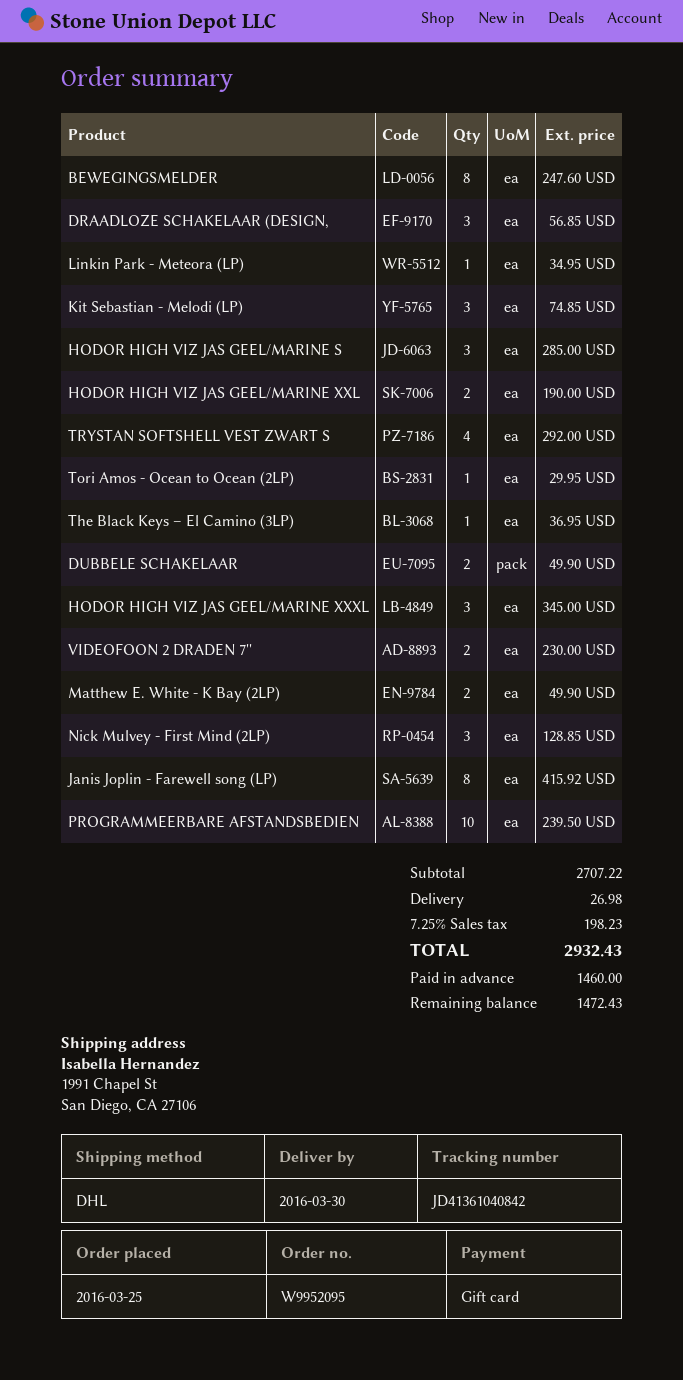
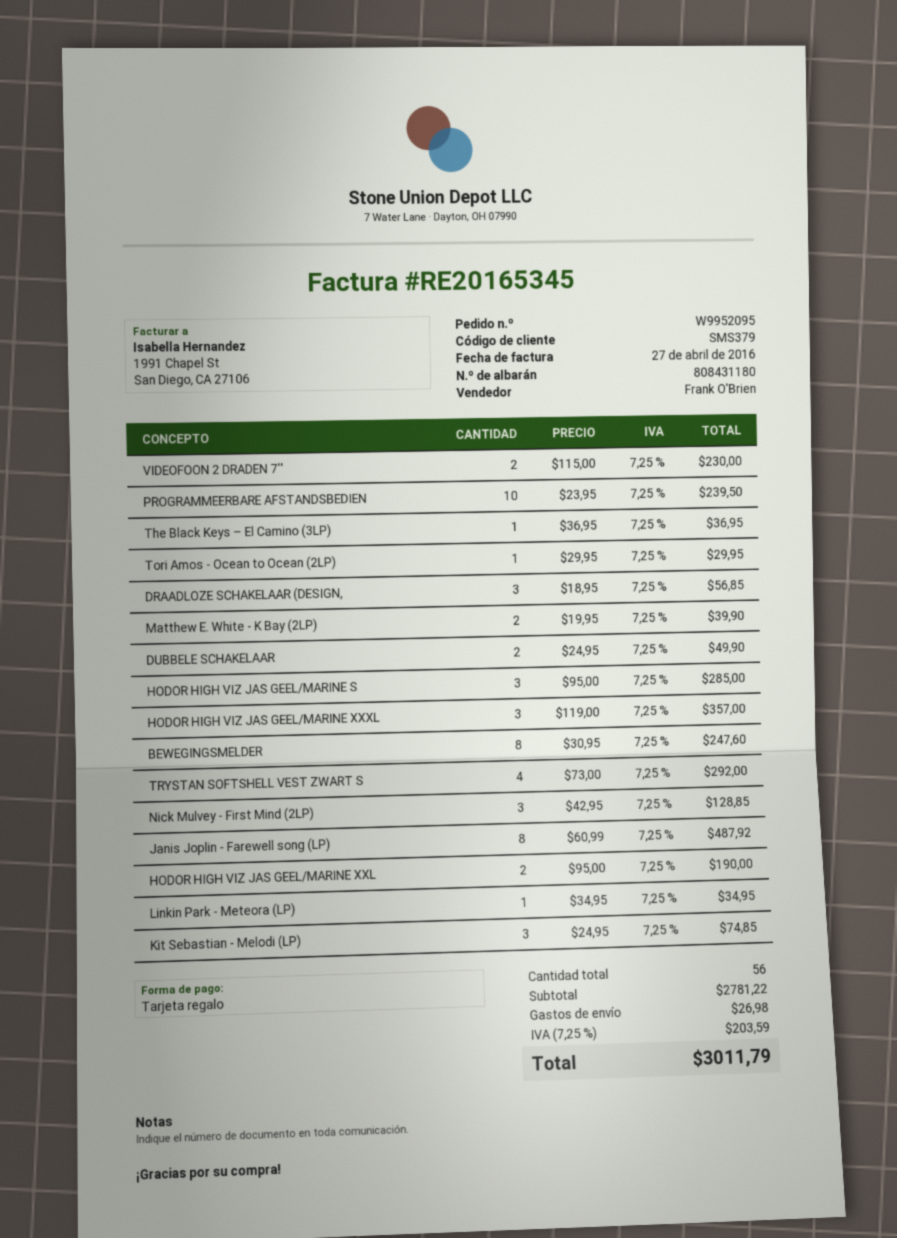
HODOR HIGH VIZ JAS GEEL/MARINE XXXL: 3 for 345.00 -> 3 for 357.00
Matthew E. White - K Bay (2LP): 2 for 49.90 -> 2 for 39.90
Janis Joplin - Farewell song (LP): 8 for 415.92 -> 8 for 487.92
subtotal: 2707.22 -> 2781.22
tax: 7.25% = 198.23 -> 7.25% = 203.59
total: 2932.43 -> 3011.79

